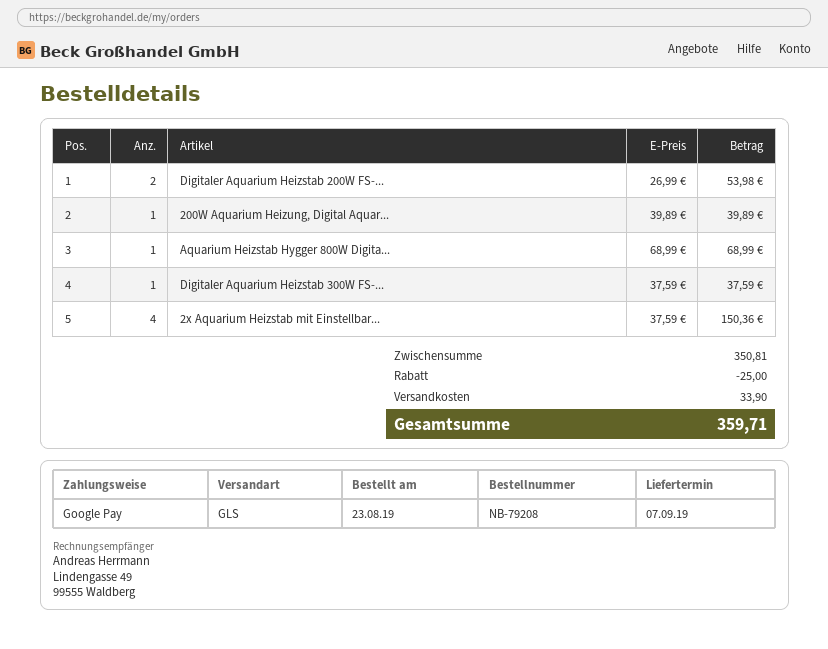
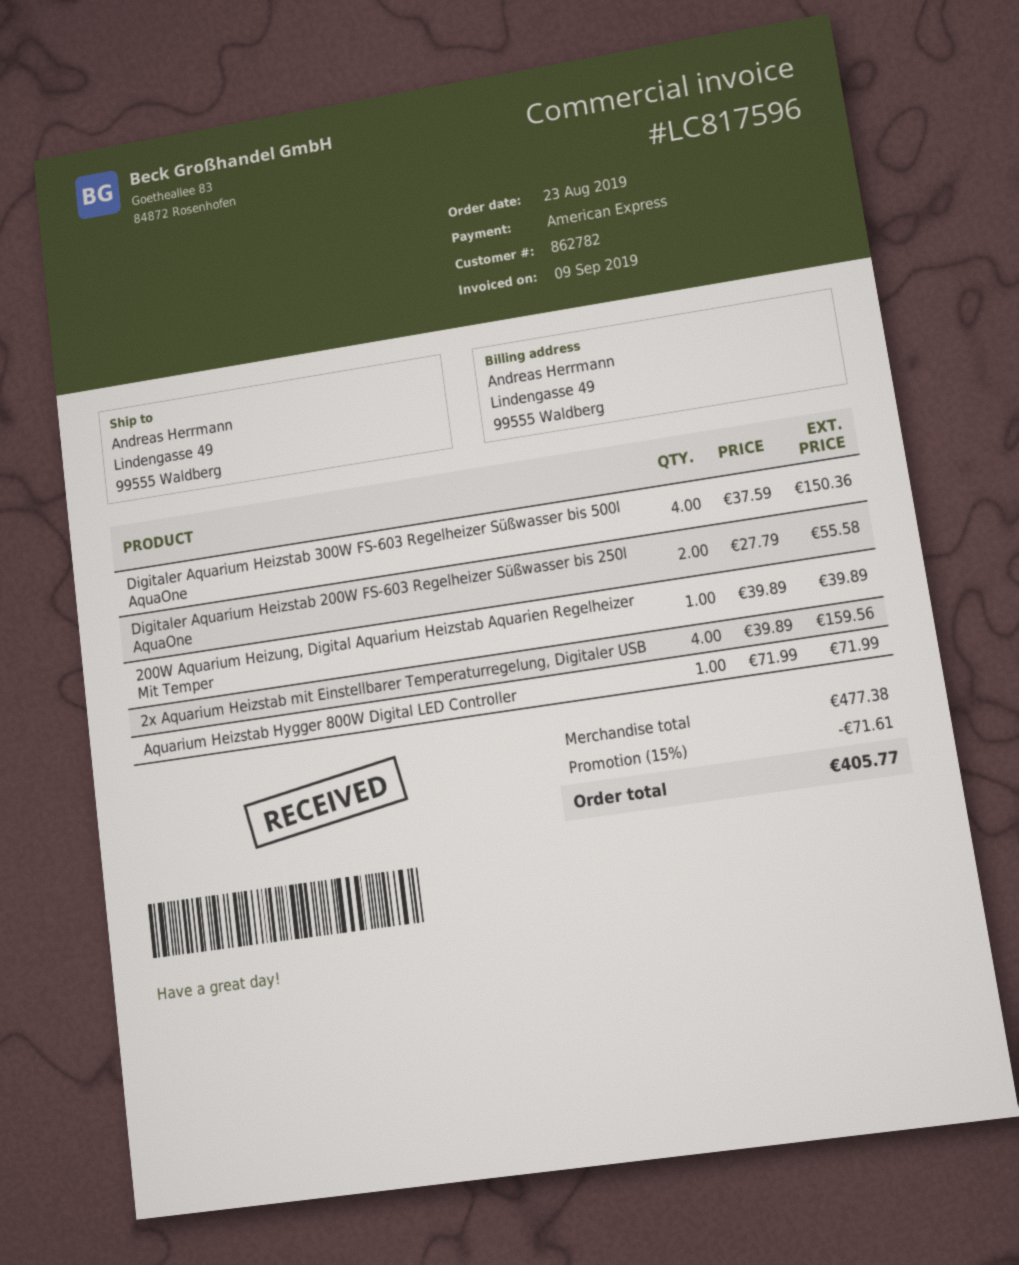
payment method: Google Pay -> American Express
Digitaler Aquarium Heizstab 200W FS-...: 2 x 26.99 = 53.98 -> 2 x 27.79 = 55.58
Aquarium Heizstab Hygger 800W Digita...: 1 x 68.99 = 68.99 -> 1 x 71.99 = 71.99
Digitaler Aquarium Heizstab 300W FS-...: 1 x 37.59 = 37.59 -> 4 x 37.59 = 150.36
2x Aquarium Heizstab mit Einstellbar...: 4 x 37.59 = 150.36 -> 4 x 39.89 = 159.56
subtotal: 350.81 -> 477.38
discount: 25.00 -> 71.61
shipping: 33.90 -> none
total: 359.71 -> 405.77

